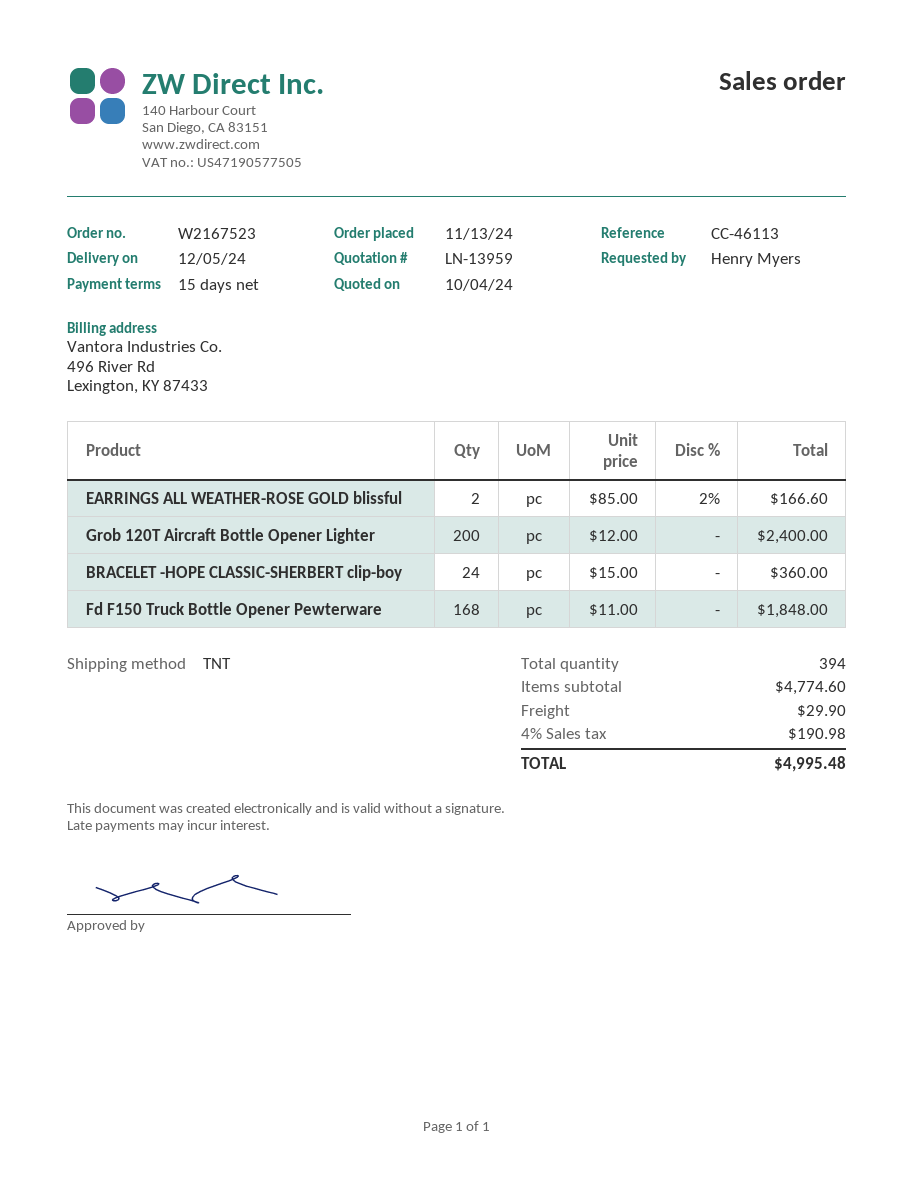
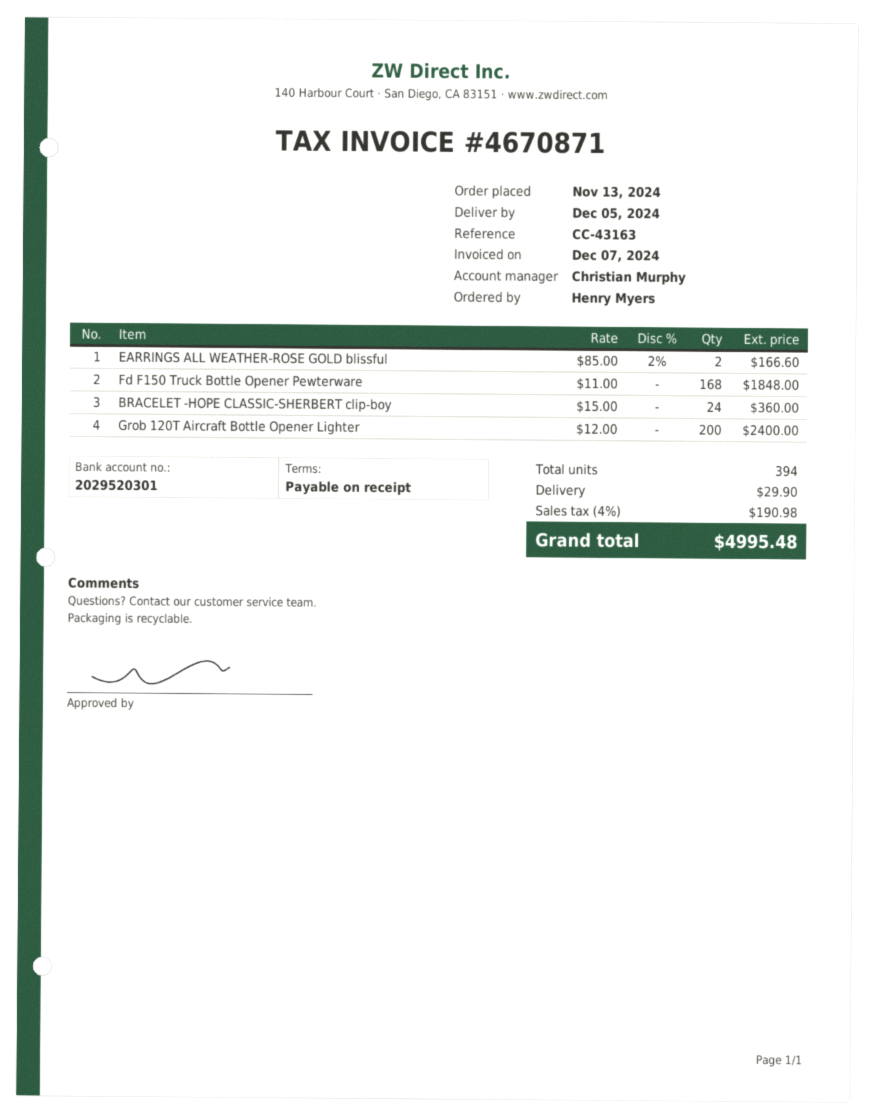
payment terms: 15 days -> on receipt
reference: CC-46113 -> CC-43163

